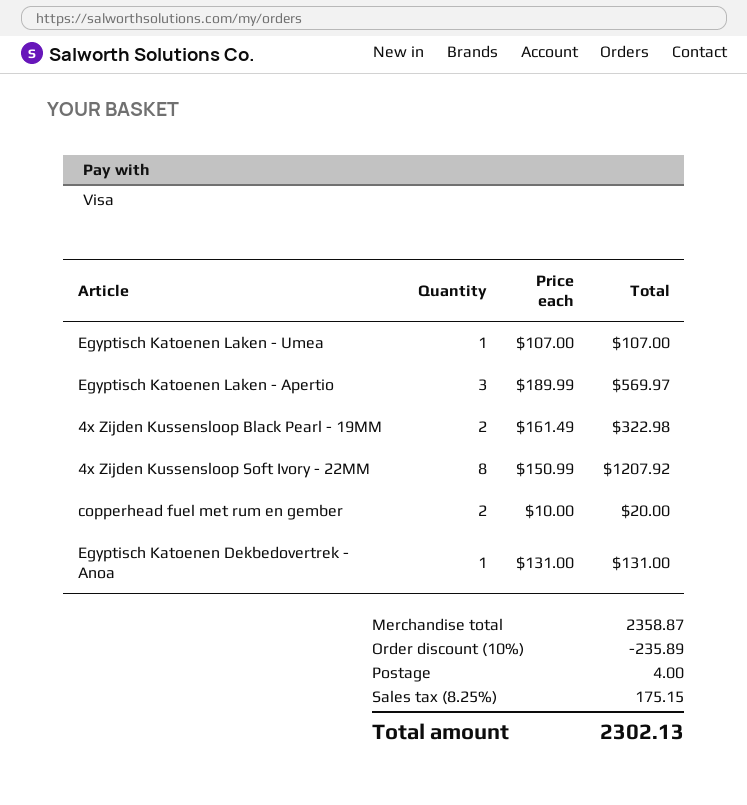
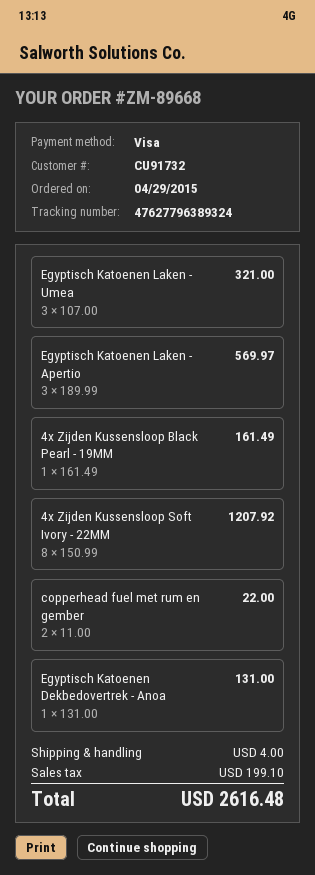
Egyptisch Katoenen Laken - Umea: 1 x 107.00 = 107.00 -> 3 x 107.00 = 321.00
4x Zijden Kussensloop Black Pearl - 19MM: 2 x 161.49 = 322.98 -> 1 x 161.49 = 161.49
copperhead fuel met rum en gember: 2 x 10.00 = 20.00 -> 2 x 11.00 = 22.00
discount: 10% = 235.89 -> none
tax: 175.15 -> 199.10
total: 2302.13 -> 2616.48

